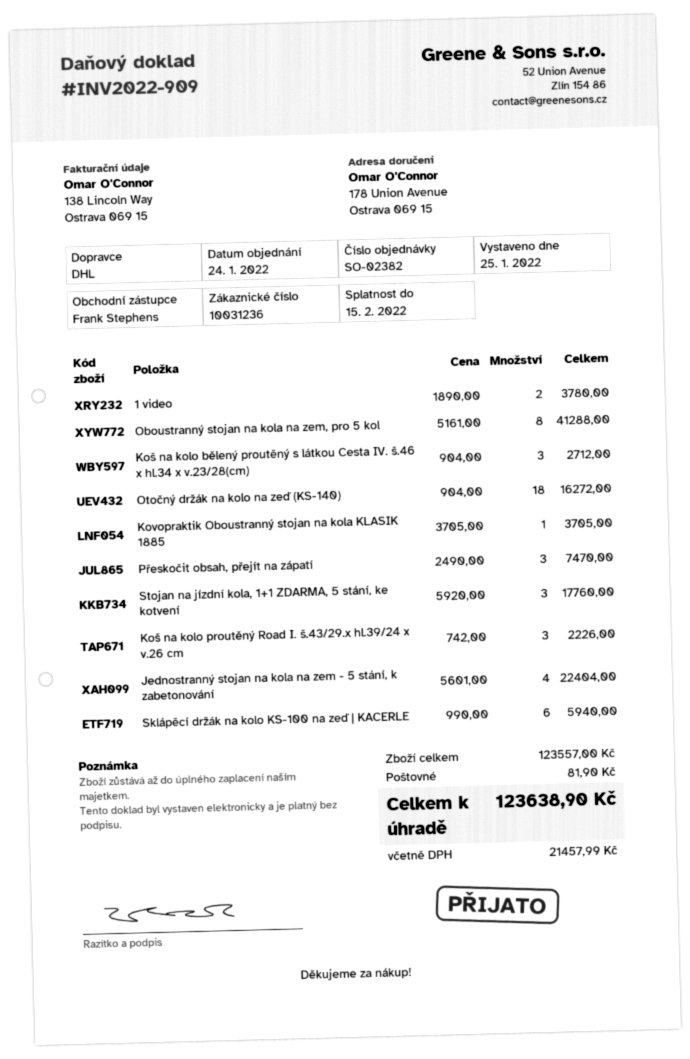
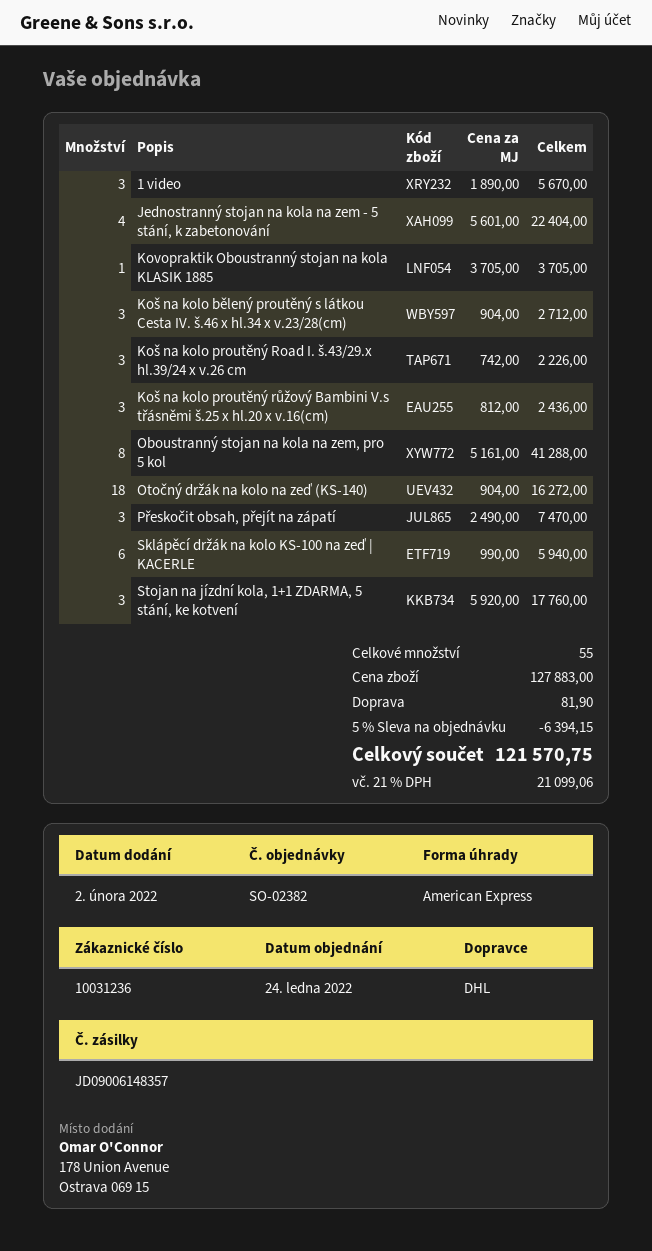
1 video: 2 x 1890.00 = 3780.00 -> 3 x 1890.00 = 5670.00
Koš na kolo proutěný růžový Bambini V.s třásněmi š.25 x hl.20 x v.16(cm): none -> 3 x 812.00 = 2436.00
subtotal: 123557.00 -> 127883.00
discount: none -> 5% = 6394.15
tax: 21457.99 -> 21099.06
total: 123638.90 -> 121570.75

